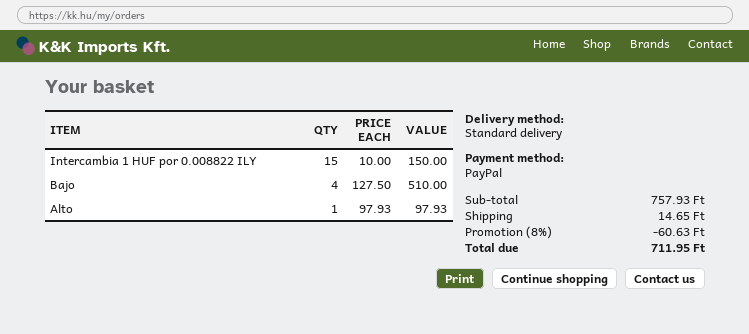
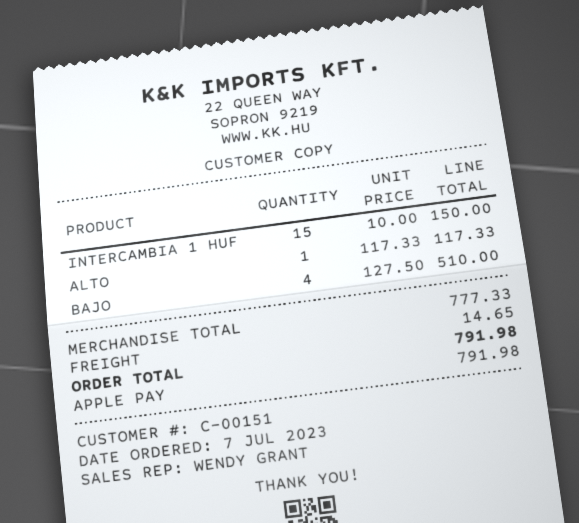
payment method: PayPal -> Apple Pay
Alto: 1 x 97.93 = 97.93 -> 1 x 117.33 = 117.33
subtotal: 757.93 -> 777.33
discount: 8% = 60.63 -> none
total: 711.95 -> 791.98

